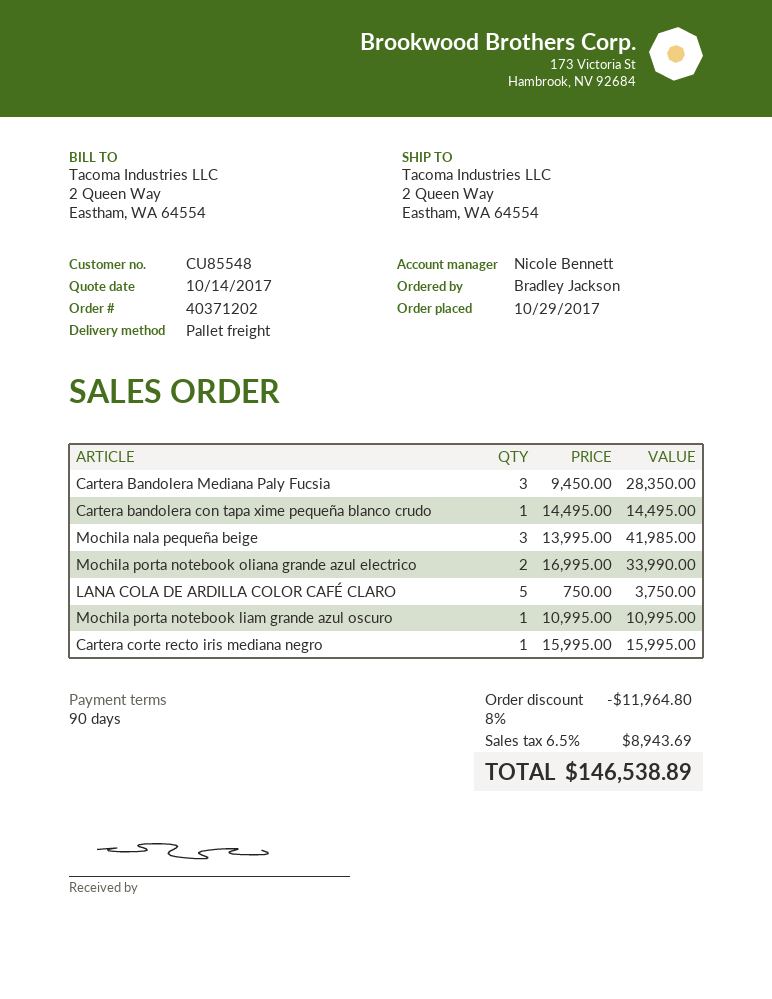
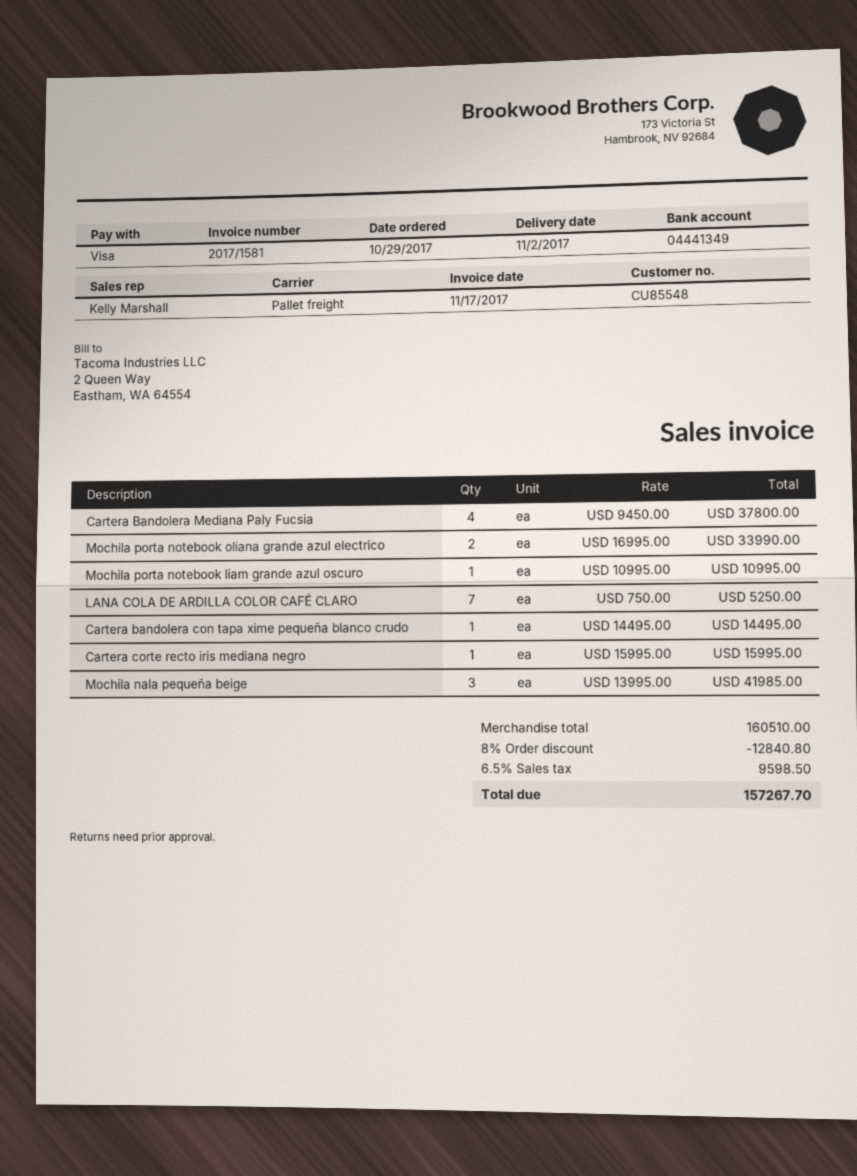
sales rep: Nicole Bennett -> Kelly Marshall
Cartera Bandolera Mediana Paly Fucsia: 3 x 9450.00 = 28350.00 -> 4 x 9450.00 = 37800.00
LANA COLA DE ARDILLA COLOR CAFÉ CLARO: 5 x 750.00 = 3750.00 -> 7 x 750.00 = 5250.00
discount: 8% = 11964.80 -> 8% = 12840.80
tax: 6.5% = 8943.69 -> 6.5% = 9598.50
total: 146538.89 -> 157267.70

